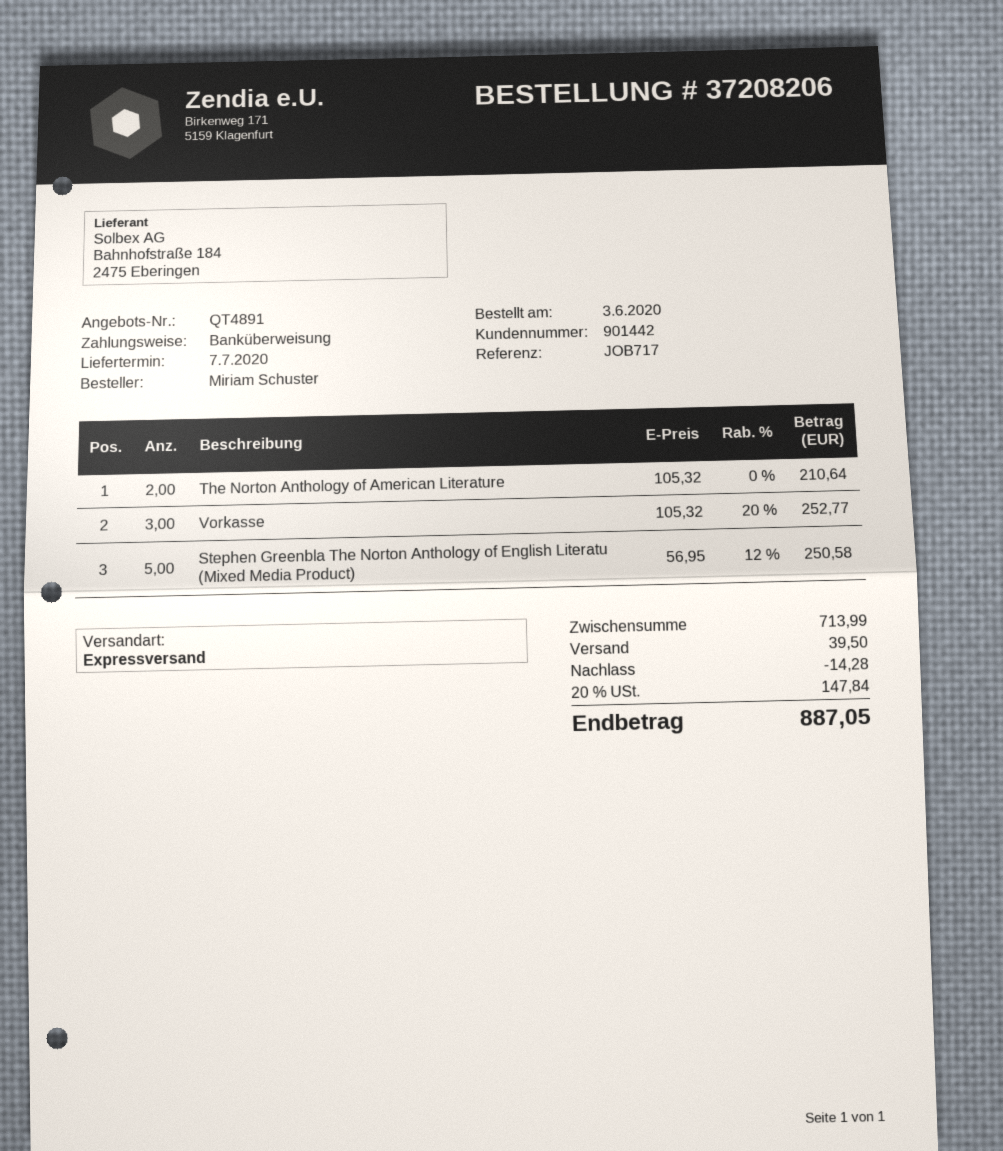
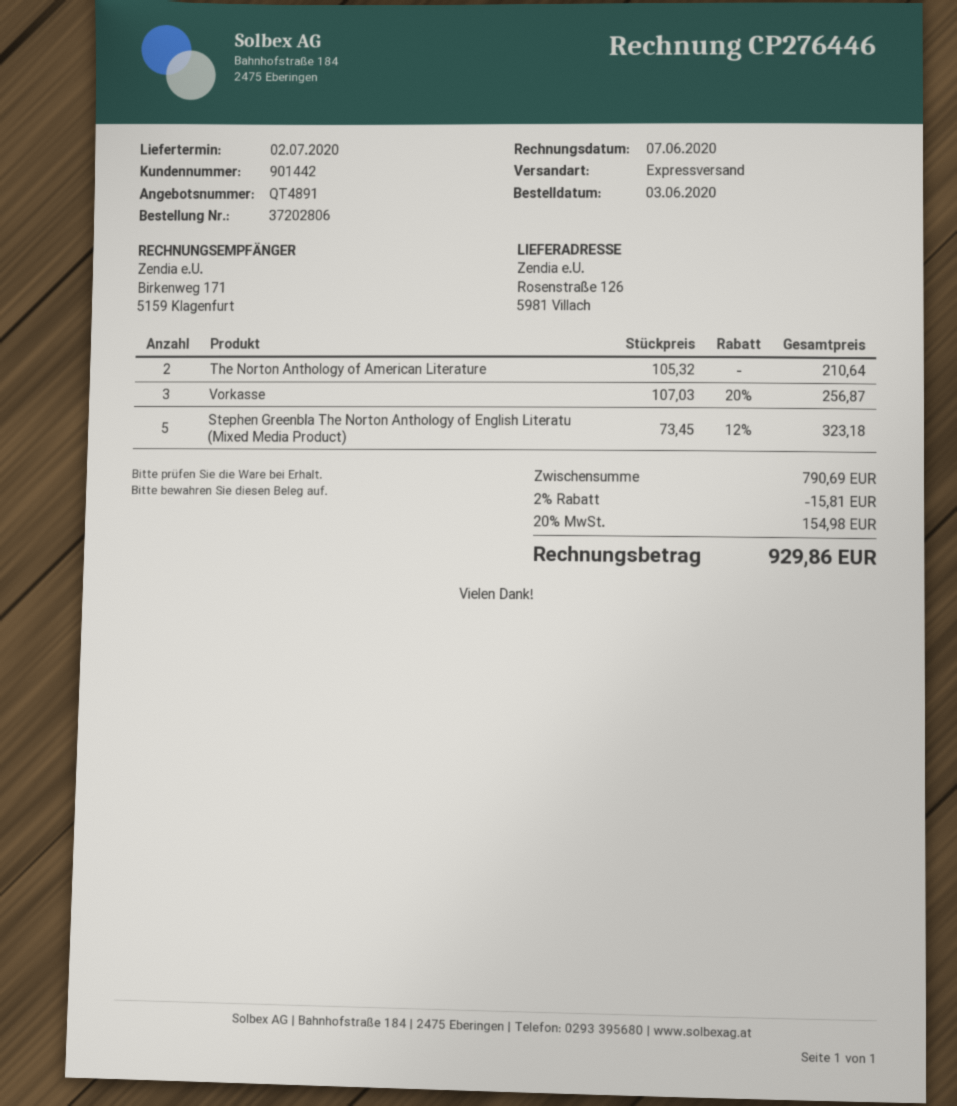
order number: 37208206 -> 37202806
delivery date: 2020-07-07 -> 2020-07-02
Vorkasse: 3 x 105.32 - 20% = 252.77 -> 3 x 107.03 - 20% = 256.87
Stephen Greenbla The Norton Anthology of English Literatu (Mixed Media Product): 5 x 56.95 - 12% = 250.58 -> 5 x 73.45 - 12% = 323.18
subtotal: 713.99 -> 790.69
discount: 14.28 -> 15.81
shipping: 39.50 -> none
tax: 20% = 147.84 -> 20% = 154.98
total: 887.05 -> 929.86

